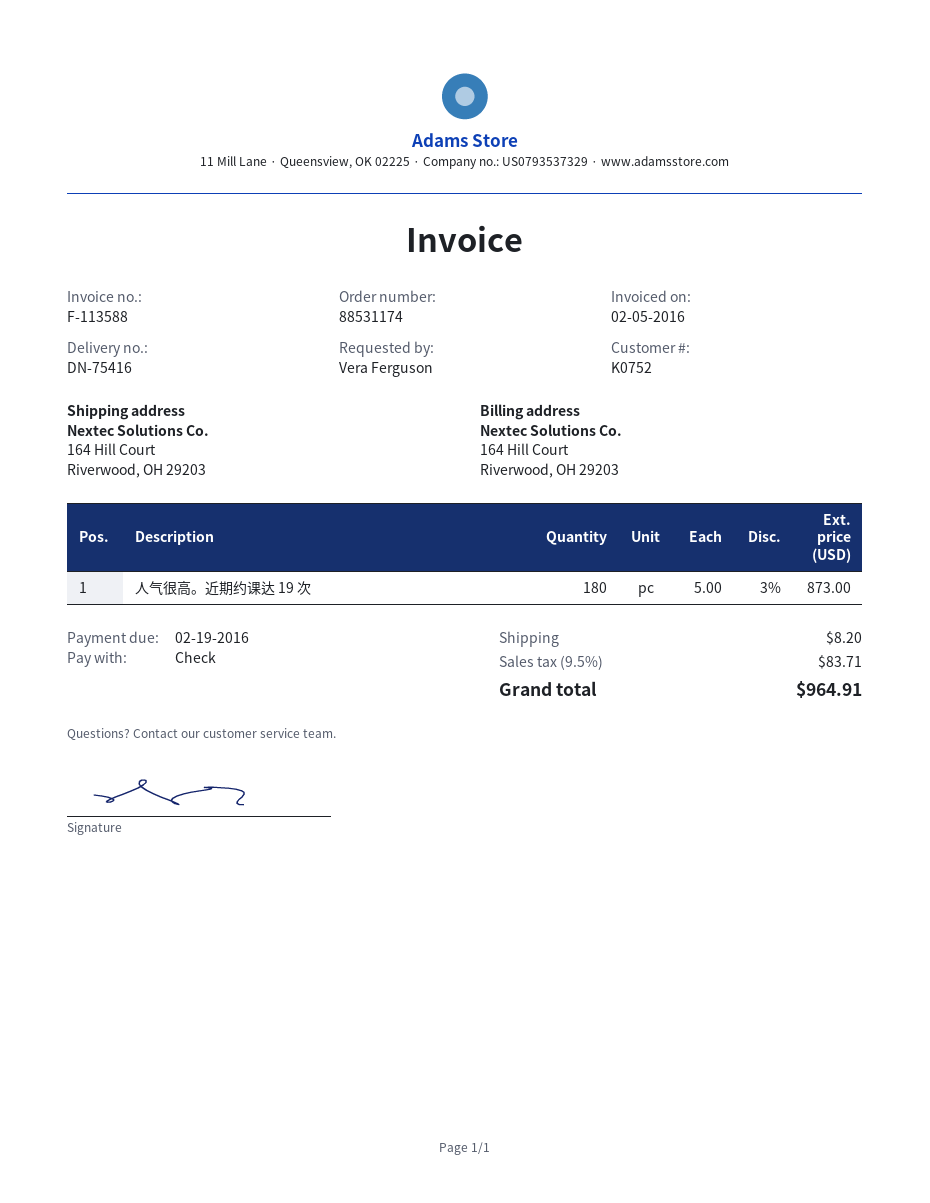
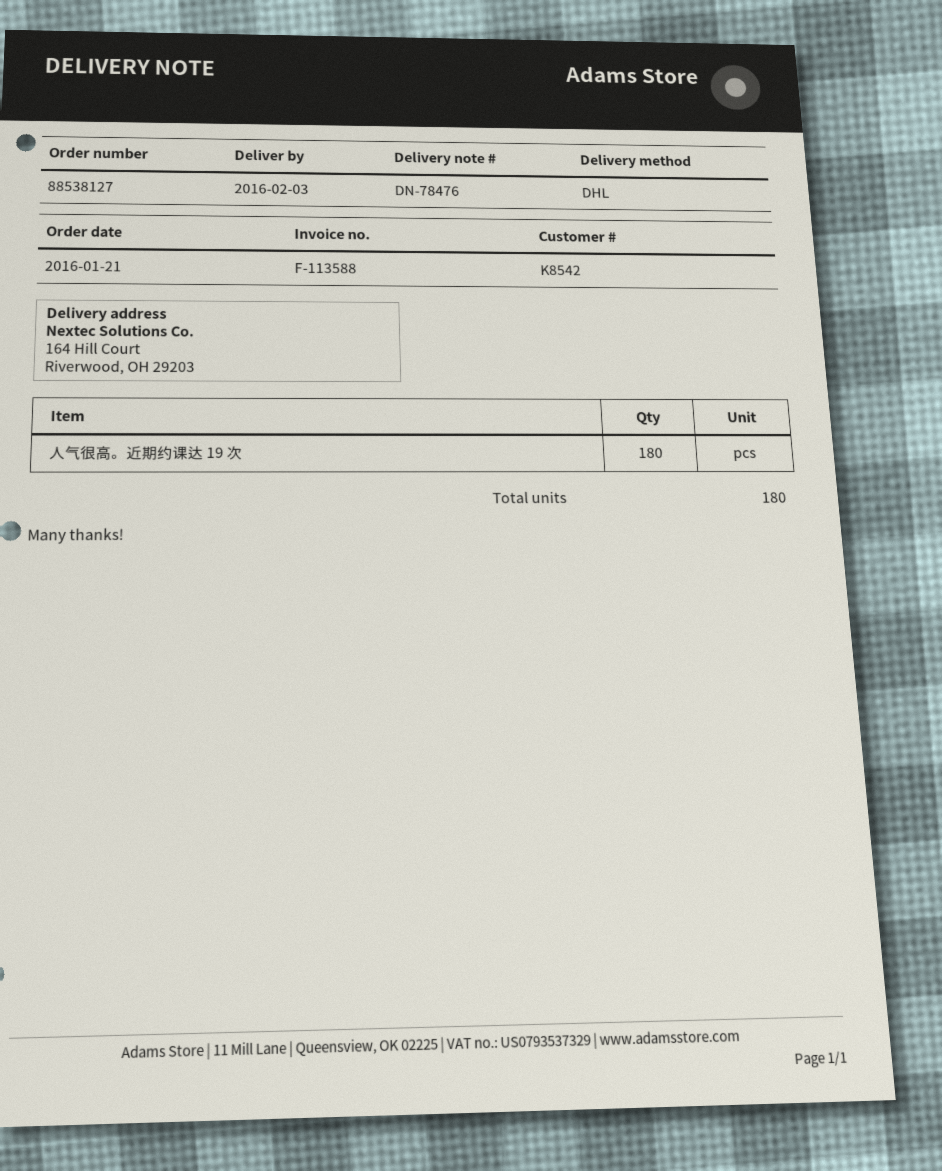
order number: 88531174 -> 88538127
delivery note number: DN-75416 -> DN-78476
customer number: K0752 -> K8542

